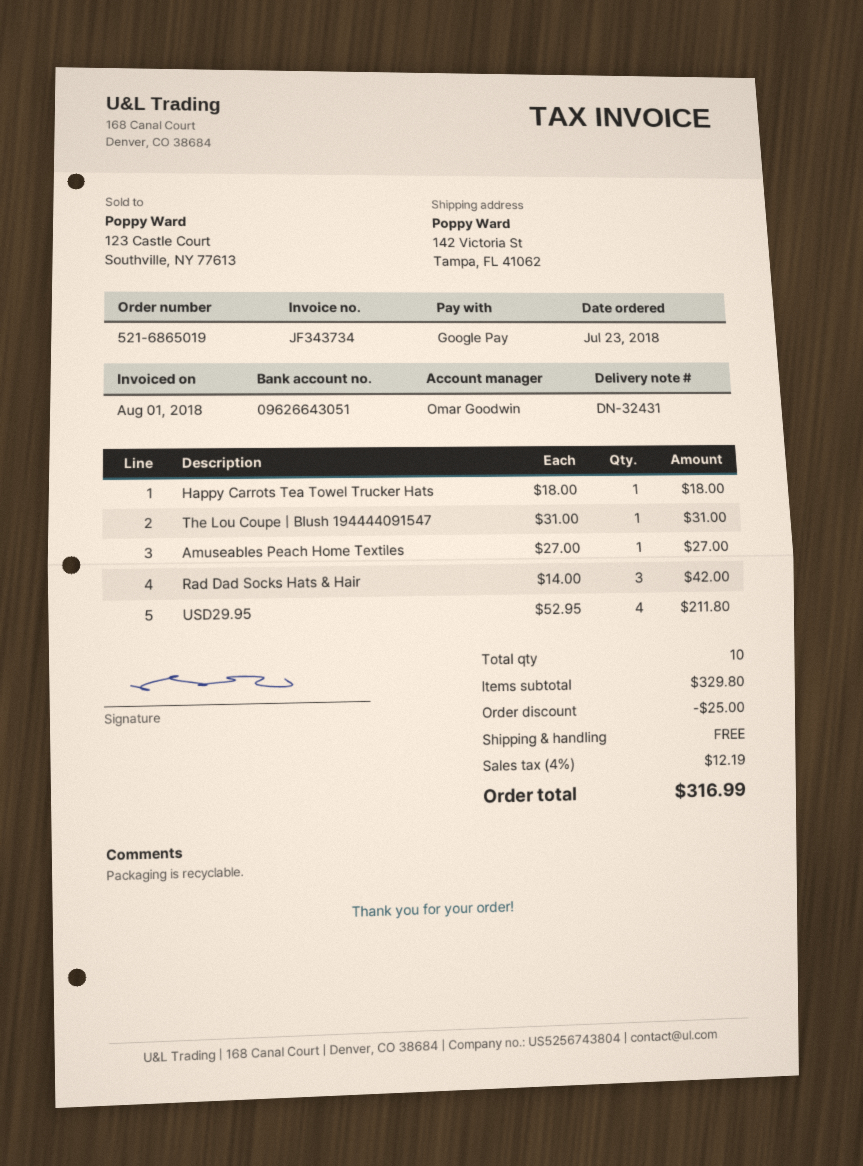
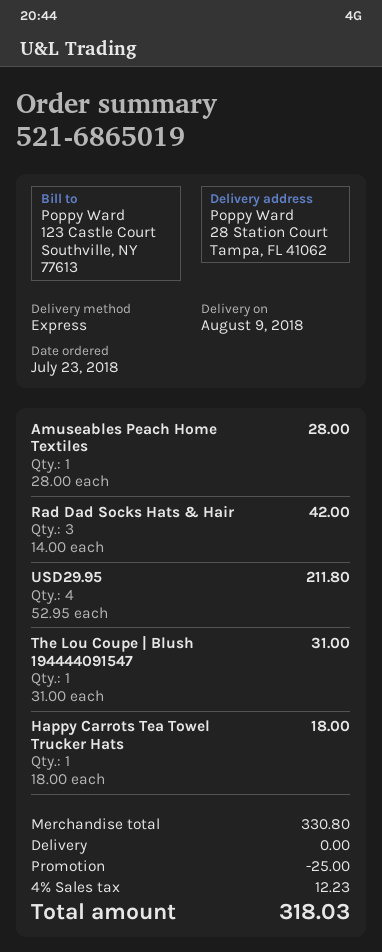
ship to: 142 Victoria St, Tampa, FL 41062 -> 28 Station Court, Tampa, FL 41062
Amuseables Peach Home Textiles: 1 x 27.00 = 27.00 -> 1 x 28.00 = 28.00
subtotal: 329.80 -> 330.80
tax: 4% = 12.19 -> 4% = 12.23
total: 316.99 -> 318.03

